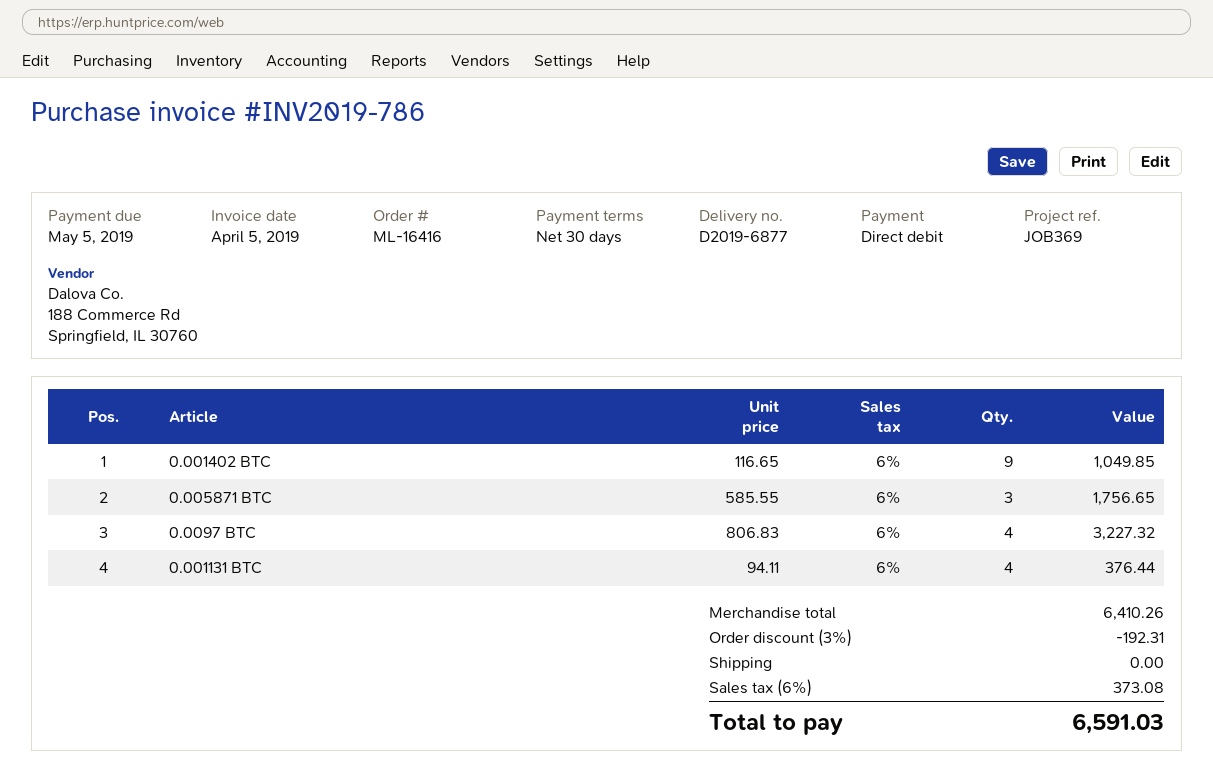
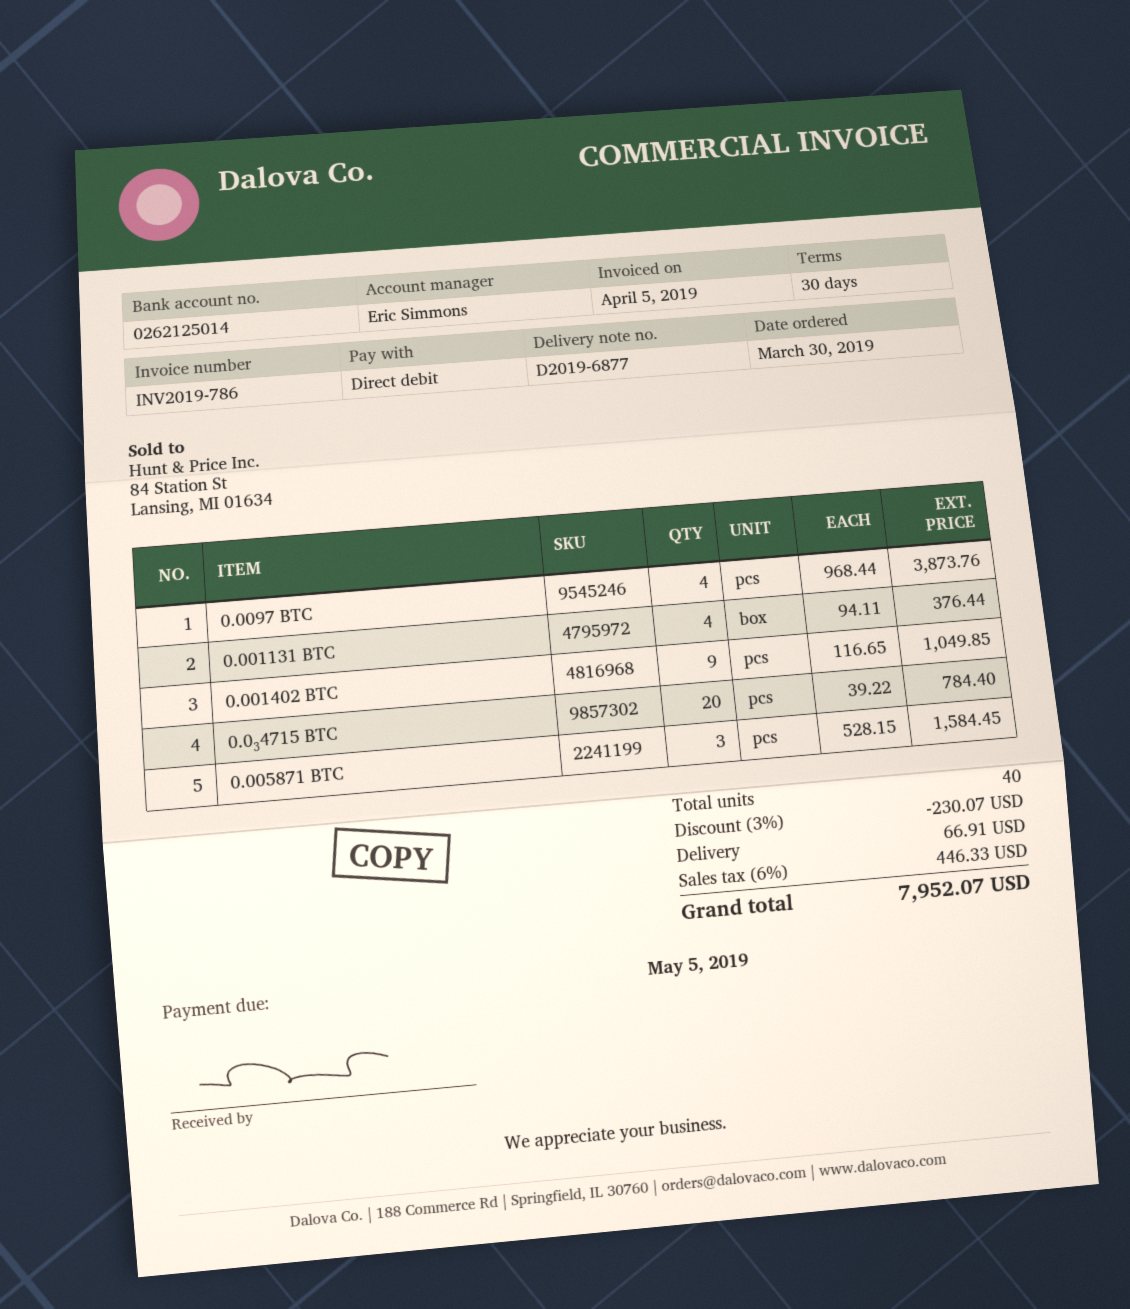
0.005871 BTC: 3 x 585.55 = 1756.65 -> 3 x 528.15 = 1584.45
0.0097 BTC: 4 x 806.83 = 3227.32 -> 4 x 968.44 = 3873.76
0.0₃4715 BTC: none -> 20 x 39.22 = 784.40
discount: 3% = 192.31 -> 3% = 230.07
shipping: 0.00 -> 66.91
tax: 6% = 373.08 -> 6% = 446.33
total: 6591.03 -> 7952.07

